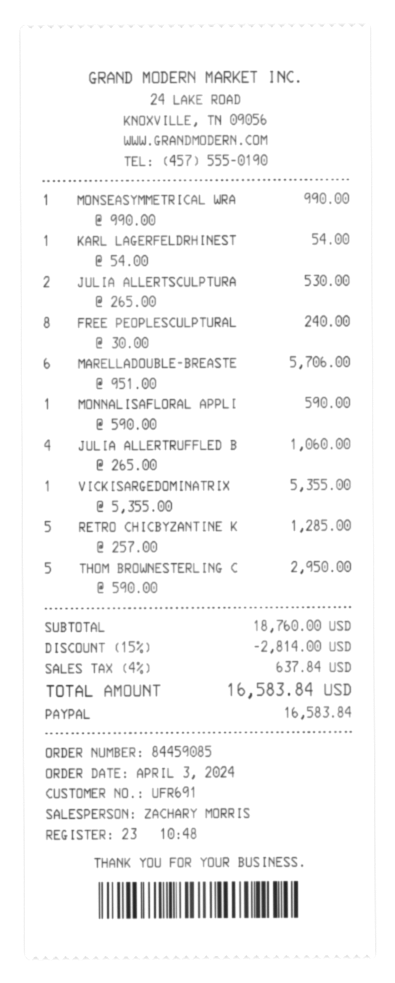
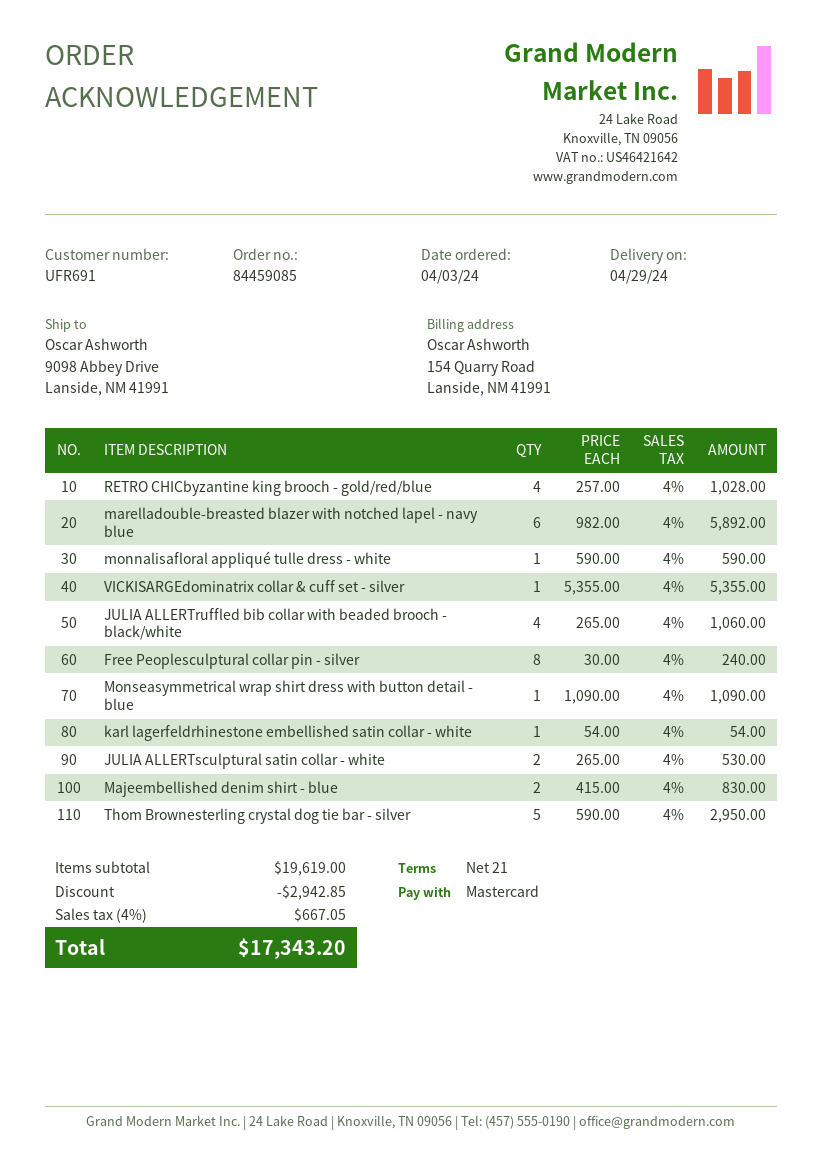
payment method: PayPal -> Mastercard
MONSEASYMMETRICAL WRA: 1 x 990.00 = 990.00 -> 1 x 1090.00 = 1090.00
MARELLADOUBLE-BREASTE: 6 x 951.00 = 5706.00 -> 6 x 982.00 = 5892.00
RETRO CHICBYZANTINE K: 5 x 257.00 = 1285.00 -> 4 x 257.00 = 1028.00
Majeembellished denim shirt - blue: none -> 2 x 415.00 = 830.00
subtotal: 18760.00 -> 19619.00
discount: 2814.00 -> 2942.85
tax: 4% = 637.84 -> 4% = 667.05
total: 16583.84 -> 17343.20

